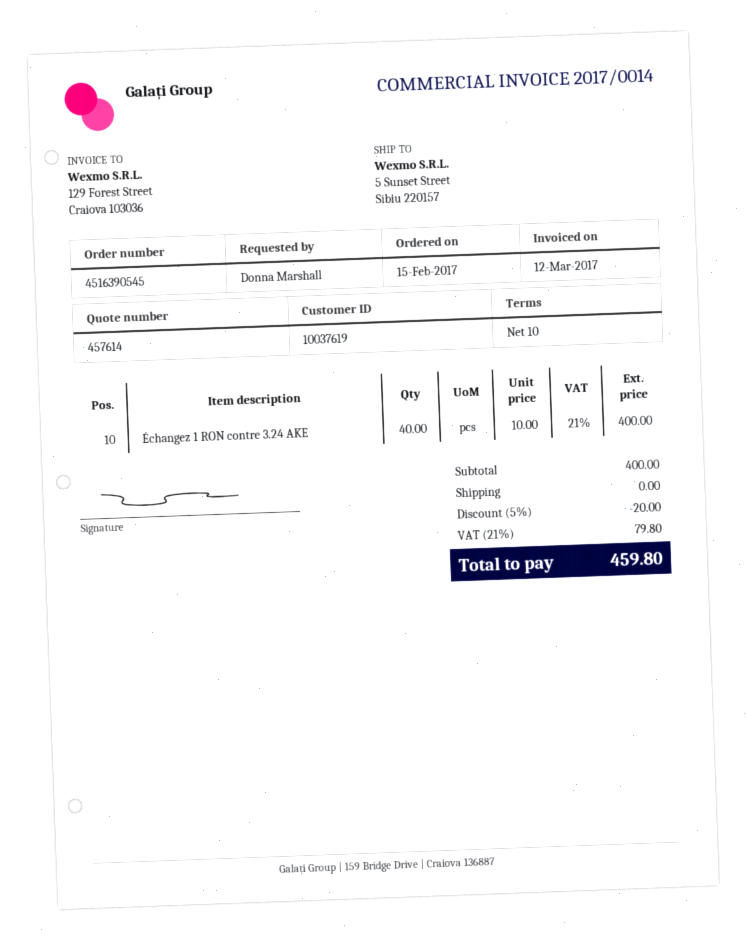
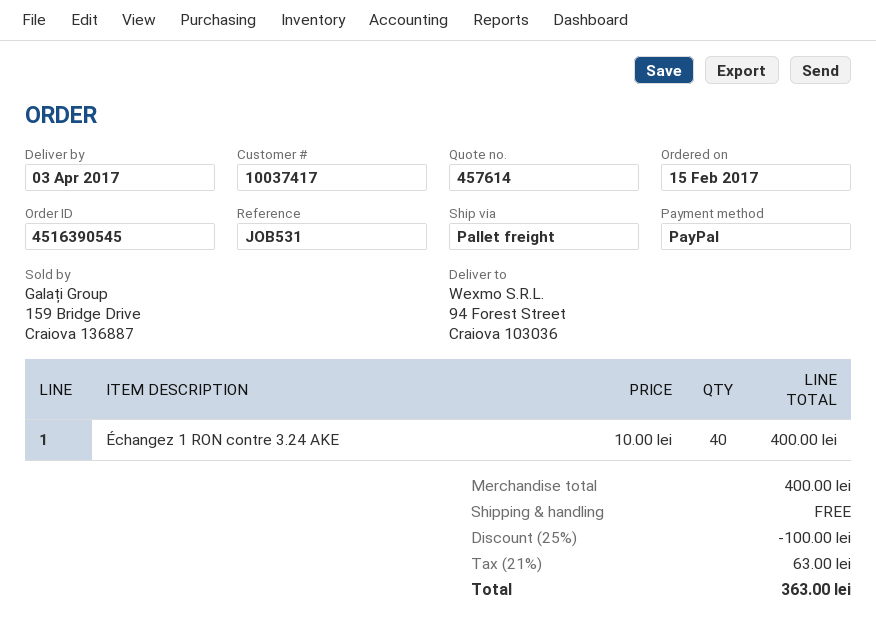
customer number: 10037619 -> 10037417
ship to: 5 Sunset Street, Sibiu 220157 -> 94 Forest Street, Craiova 103036
discount: 5% = 20.00 -> 25% = 100.00
tax: 21% = 79.80 -> 21% = 63.00
total: 459.80 -> 363.00

